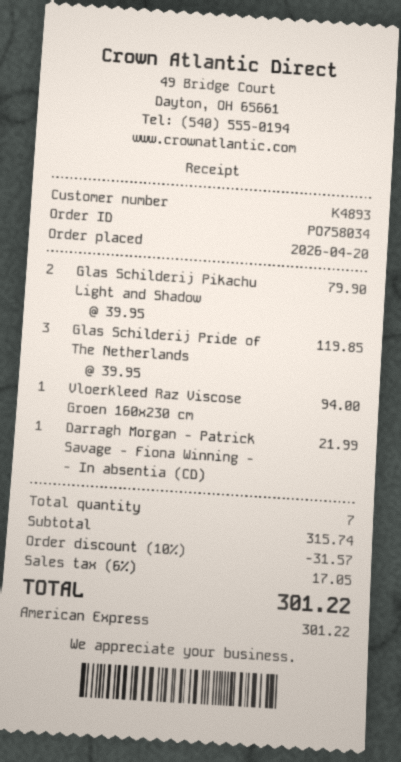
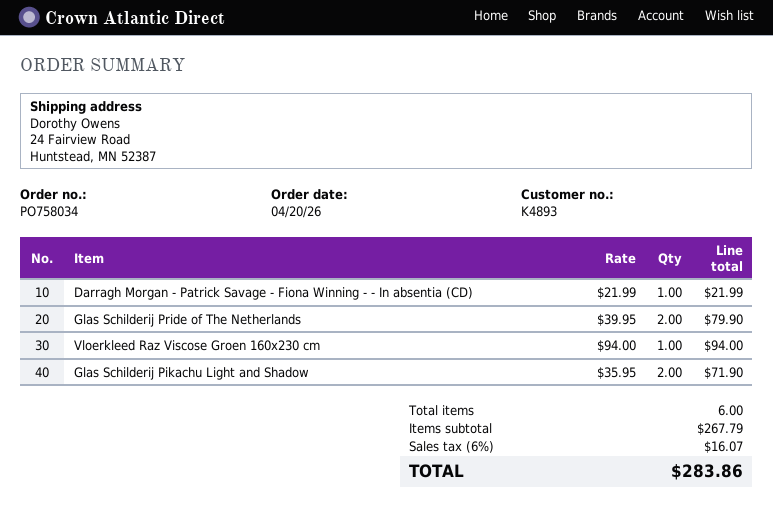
Glas Schilderij Pikachu Light and Shadow: 2 x 39.95 = 79.90 -> 2 x 35.95 = 71.90
Glas Schilderij Pride of The Netherlands: 3 x 39.95 = 119.85 -> 2 x 39.95 = 79.90
total quantity: 7 -> 6
subtotal: 315.74 -> 267.79
discount: 10% = 31.57 -> none
tax: 6% = 17.05 -> 6% = 16.07
total: 301.22 -> 283.86

